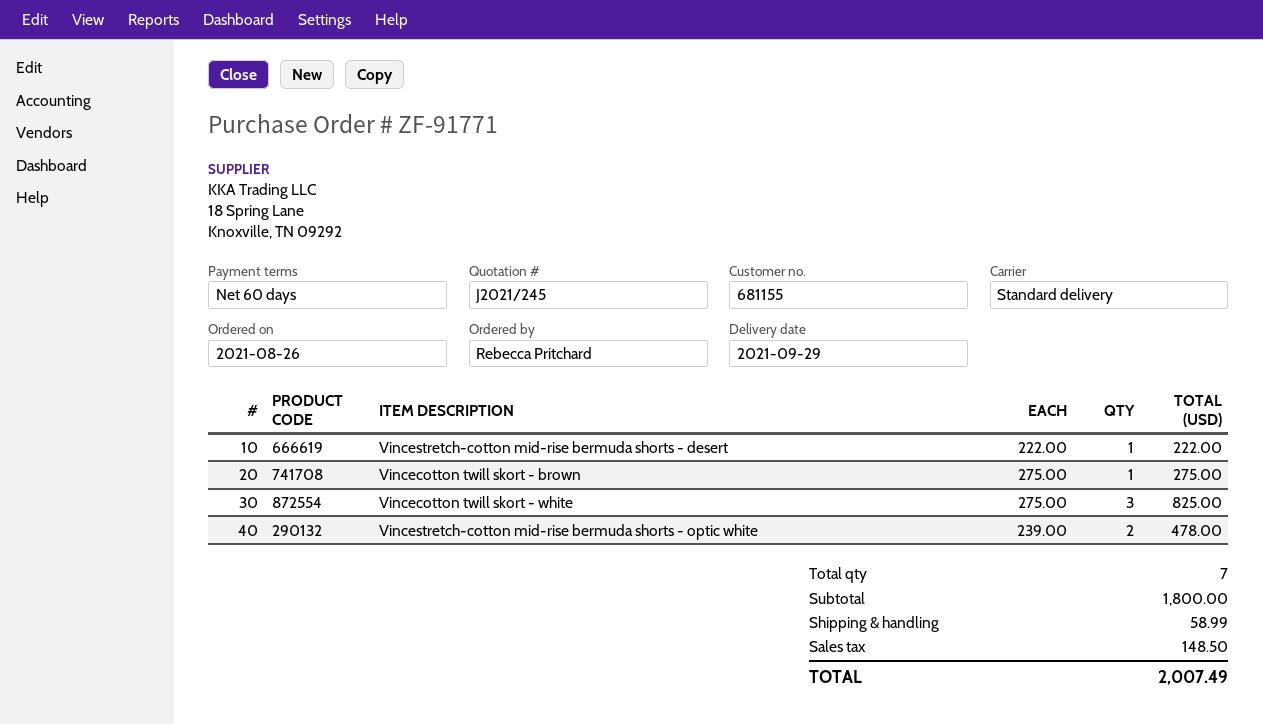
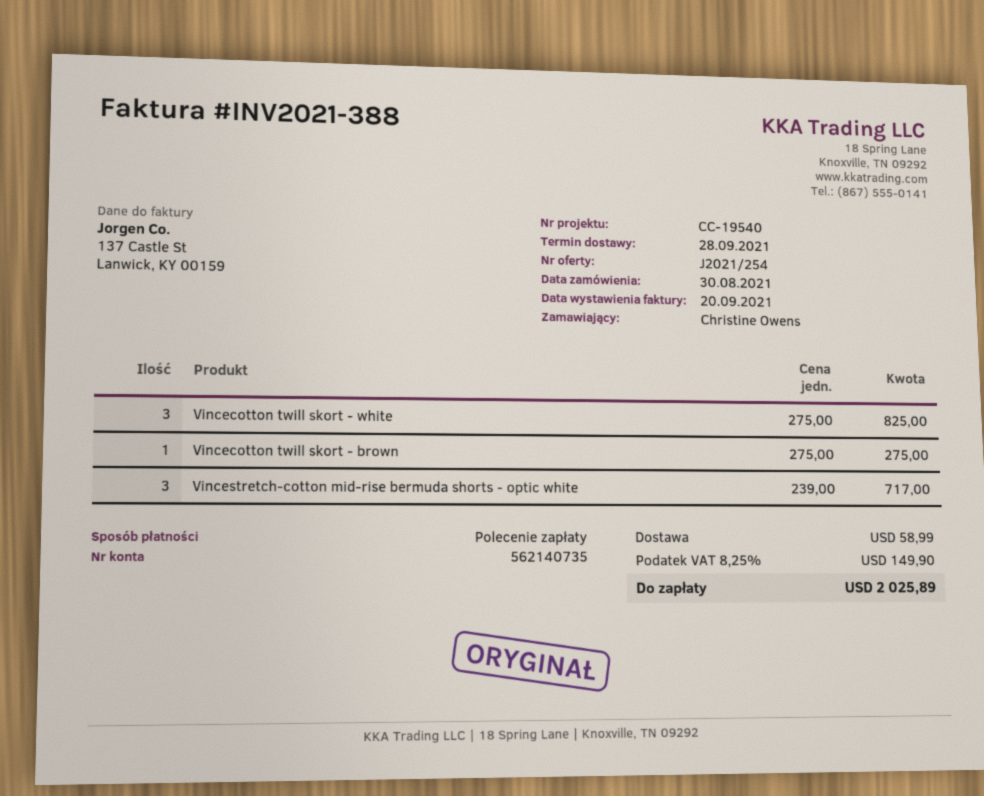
quote number: J2021/245 -> J2021/254
order date: 2021-08-26 -> 2021-08-30
delivery date: 2021-09-29 -> 2021-09-28
ordered by: Rebecca Pritchard -> Christine Owens
Vincestretch-cotton mid-rise bermuda shorts - desert: 1 x 222.00 = 222.00 -> none
Vincestretch-cotton mid-rise bermuda shorts - optic white: 2 x 239.00 = 478.00 -> 3 x 239.00 = 717.00
tax: 148.50 -> 149.90
total: 2007.49 -> 2025.89

